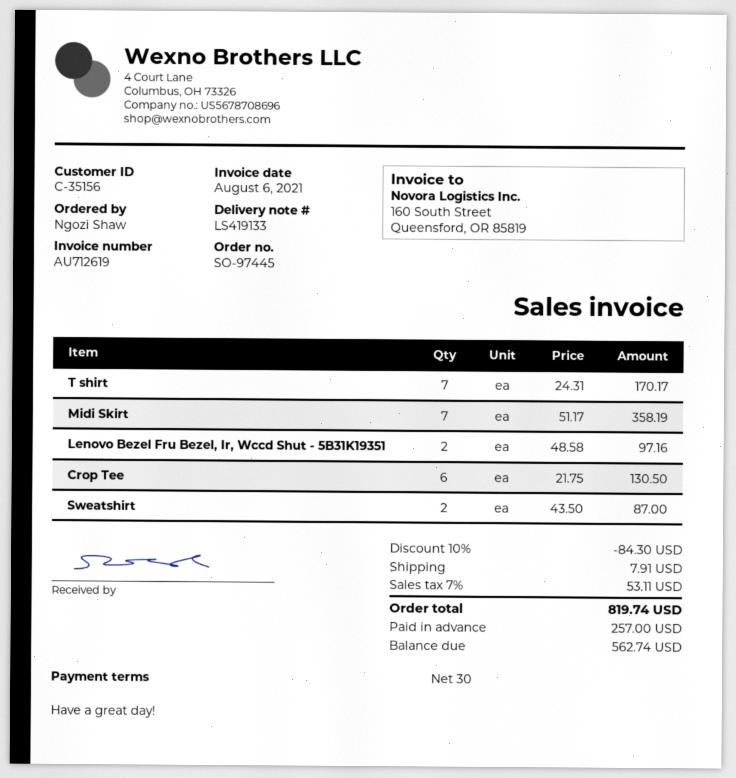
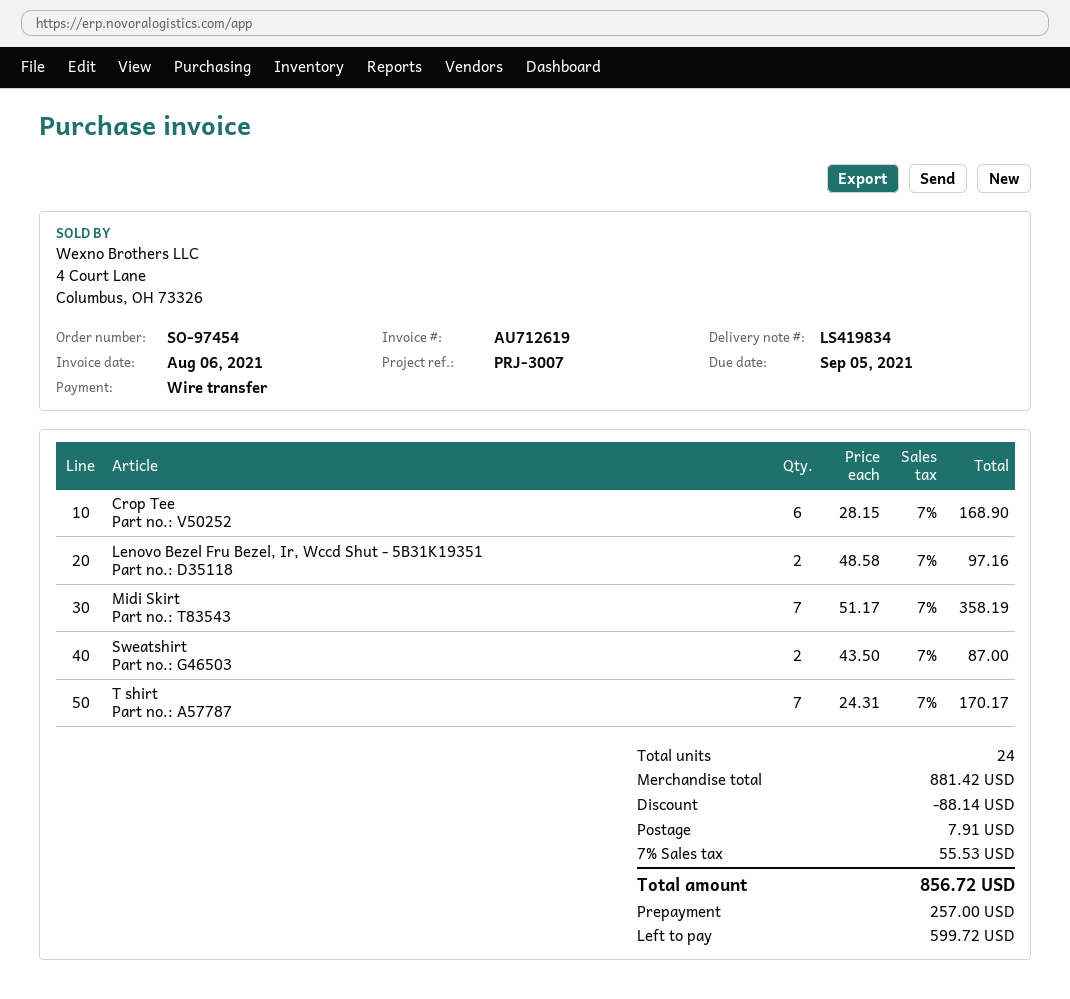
order number: SO-97445 -> SO-97454
delivery note number: LS419133 -> LS419834
Crop Tee: 6 x 21.75 = 130.50 -> 6 x 28.15 = 168.90
discount: 84.30 -> 88.14
tax: 7% = 53.11 -> 7% = 55.53
total: 819.74 -> 856.72
balance: 562.74 -> 599.72

